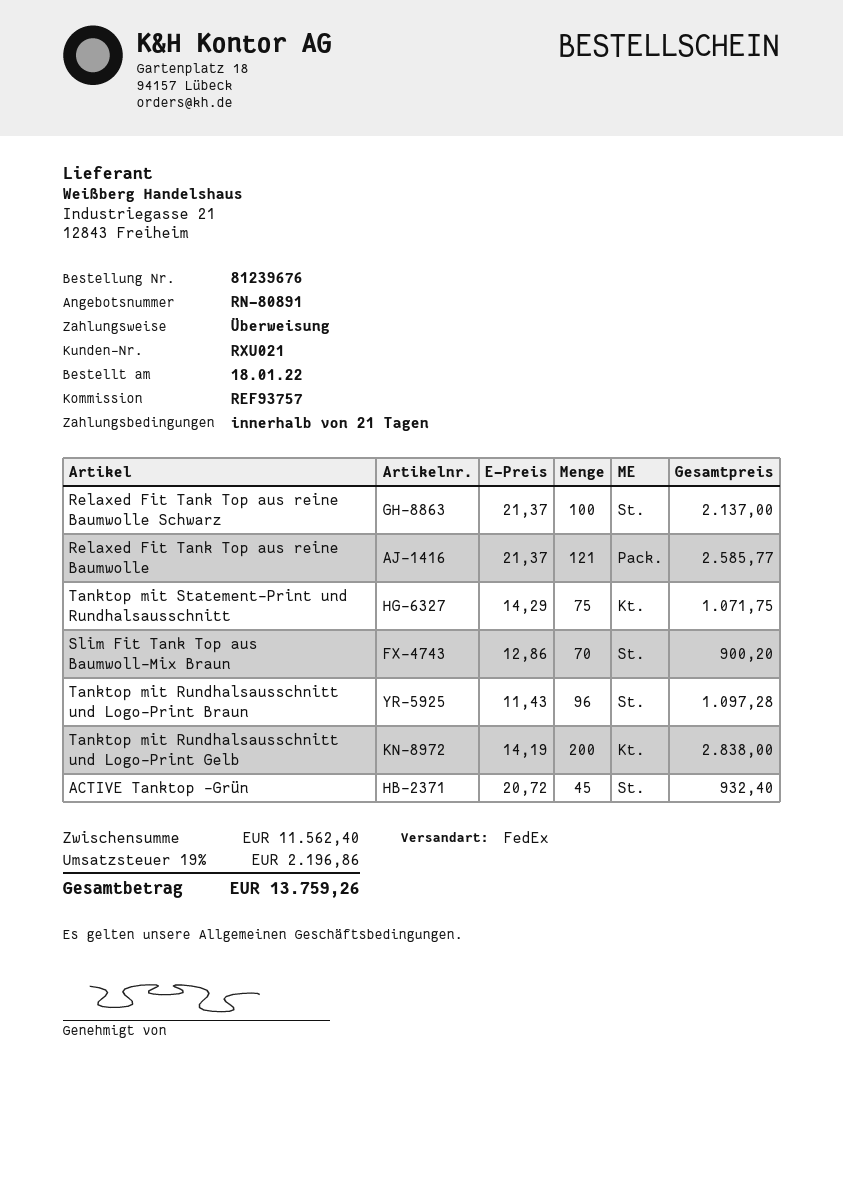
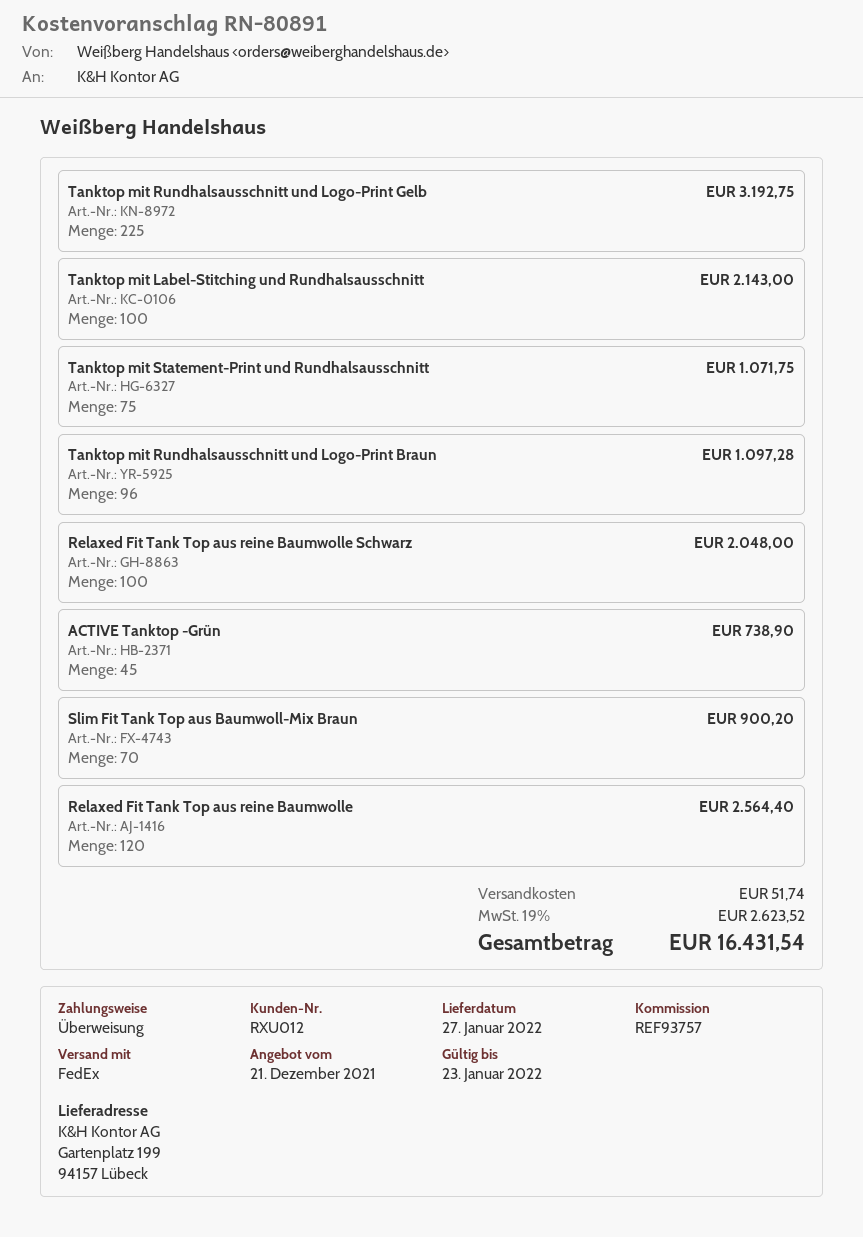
customer number: RXU021 -> RXU012
Relaxed Fit Tank Top aus reine Baumwolle Schwarz: 100 for 2137.00 -> 100 for 2048.00
Relaxed Fit Tank Top aus reine Baumwolle: 121 for 2585.77 -> 120 for 2564.40
Tanktop mit Rundhalsausschnitt und Logo-Print Gelb: 200 for 2838.00 -> 225 for 3192.75
ACTIVE Tanktop -Grün: 45 for 932.40 -> 45 for 738.90
Tanktop mit Label-Stitching und Rundhalsausschnitt: none -> 100 for 2143.00
shipping: none -> 51.74
tax: 19% = 2196.86 -> 19% = 2623.52
total: 13759.26 -> 16431.54

